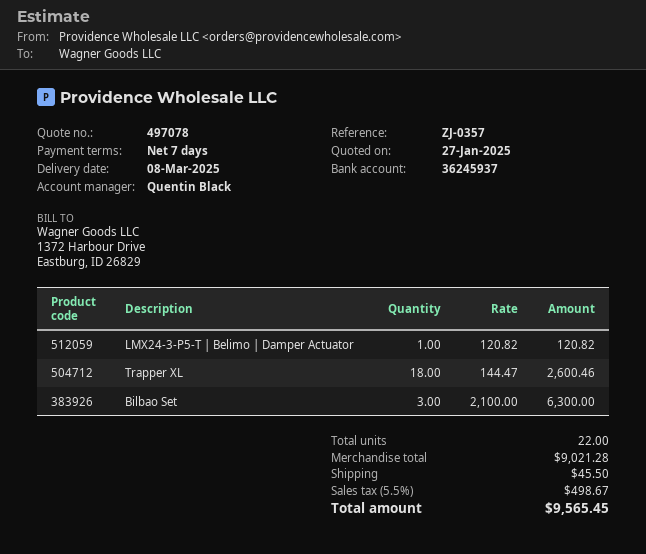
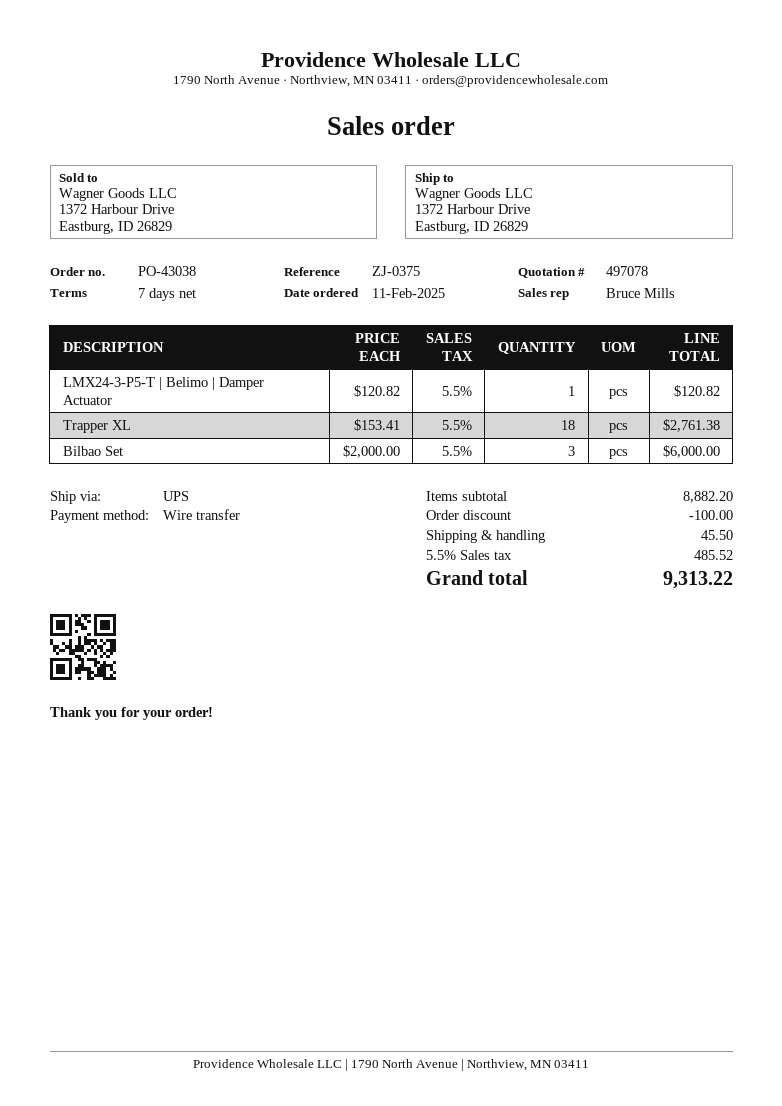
reference: ZJ-0357 -> ZJ-0375
sales rep: Quentin Black -> Bruce Mills
Trapper XL: 18 x 144.47 = 2600.46 -> 18 x 153.41 = 2761.38
Bilbao Set: 3 x 2100.00 = 6300.00 -> 3 x 2000.00 = 6000.00
subtotal: 9021.28 -> 8882.20
discount: none -> 100.00
tax: 5.5% = 498.67 -> 5.5% = 485.52
total: 9565.45 -> 9313.22

